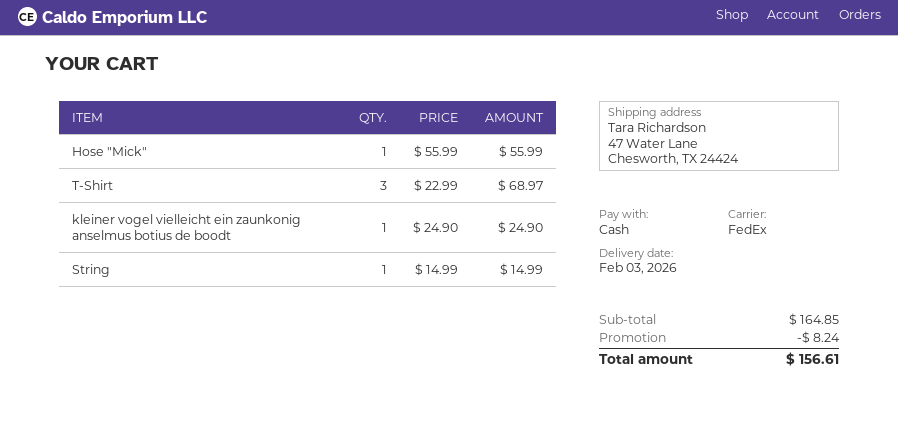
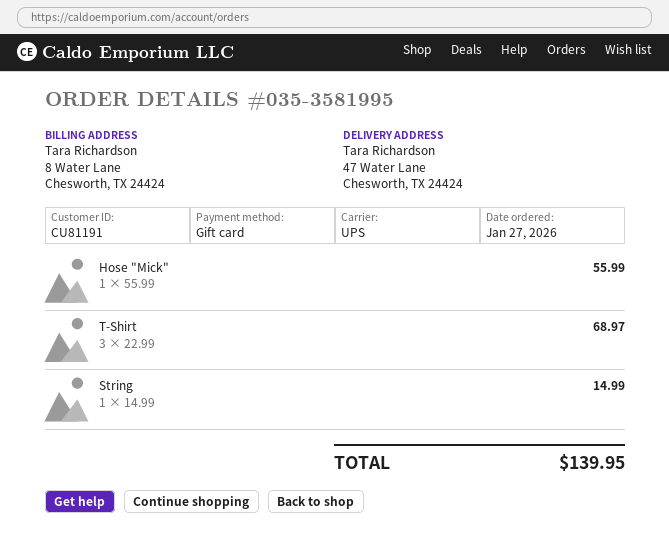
payment method: cash -> gift card
shipping method: FedEx -> UPS
kleiner vogel vielleicht ein zaunkonig anselmus botius de boodt: 1 x 24.90 = 24.90 -> none
discount: 8.24 -> none
total: 156.61 -> 139.95

